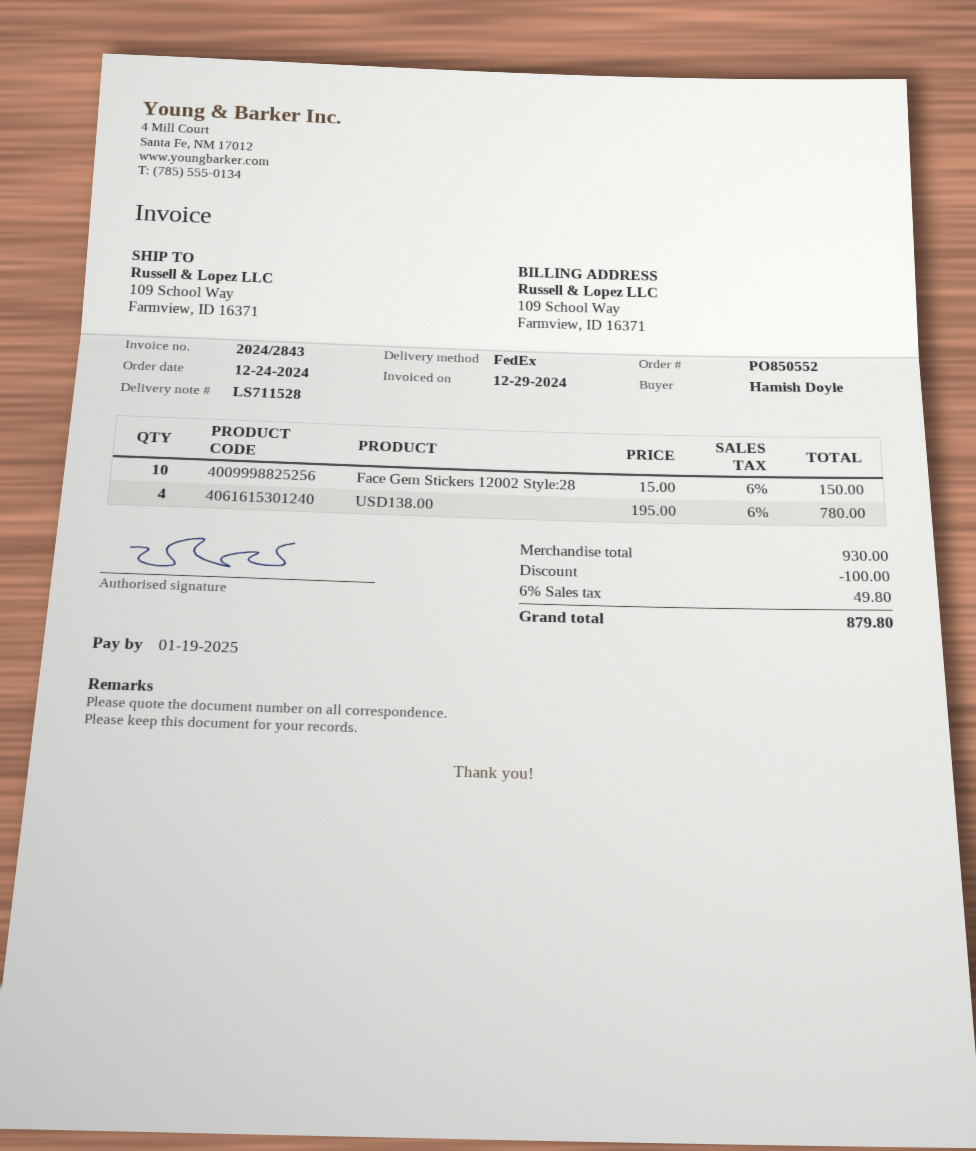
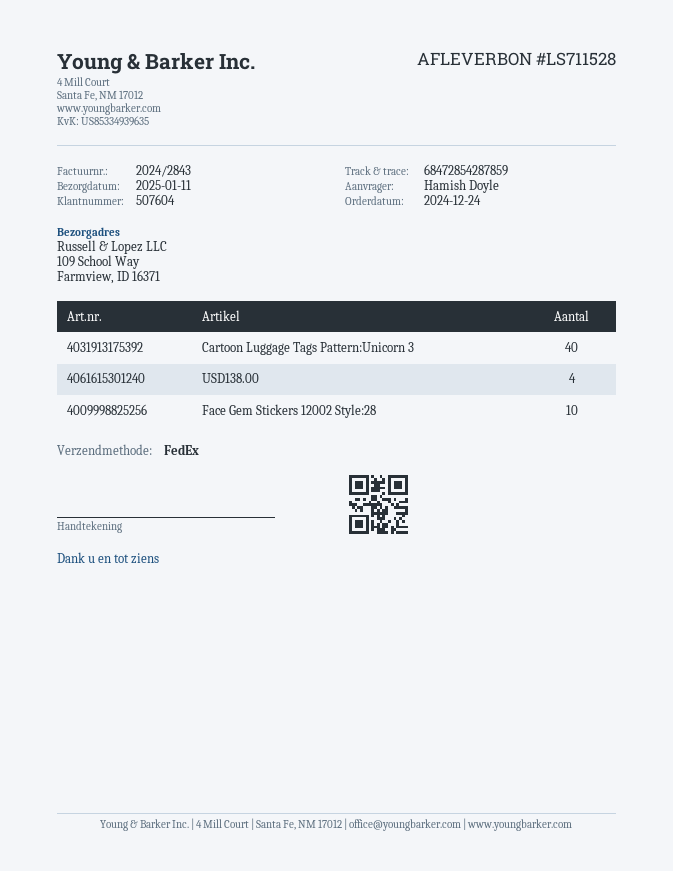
Cartoon Luggage Tags Pattern:Unicorn 3: none -> 40

